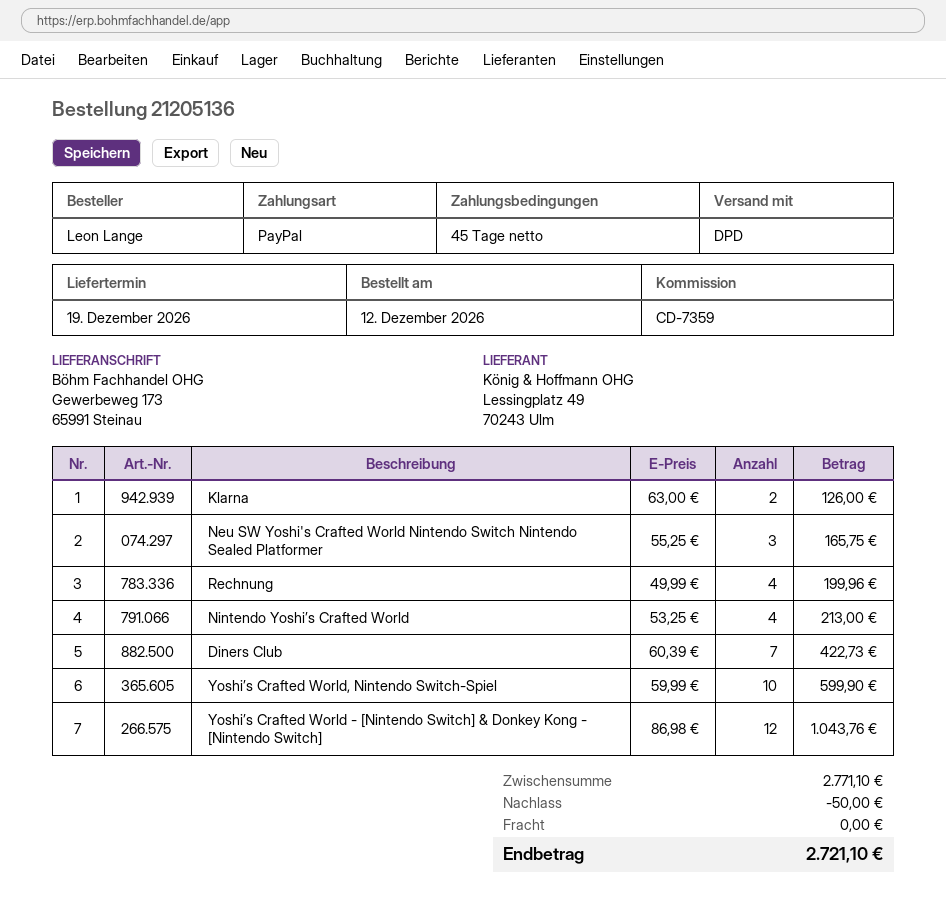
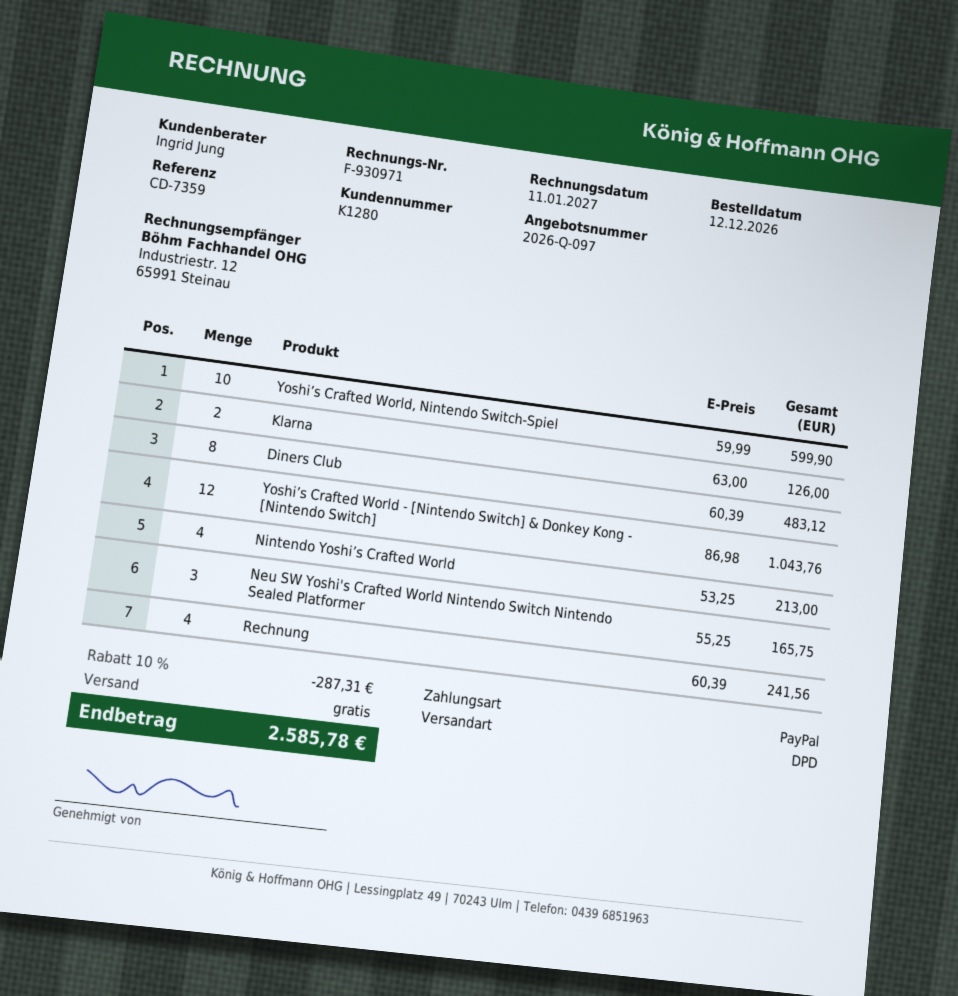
Rechnung: 4 x 49.99 = 199.96 -> 4 x 60.39 = 241.56
Diners Club: 7 x 60.39 = 422.73 -> 8 x 60.39 = 483.12
discount: 50.00 -> 287.31
total: 2721.10 -> 2585.78

